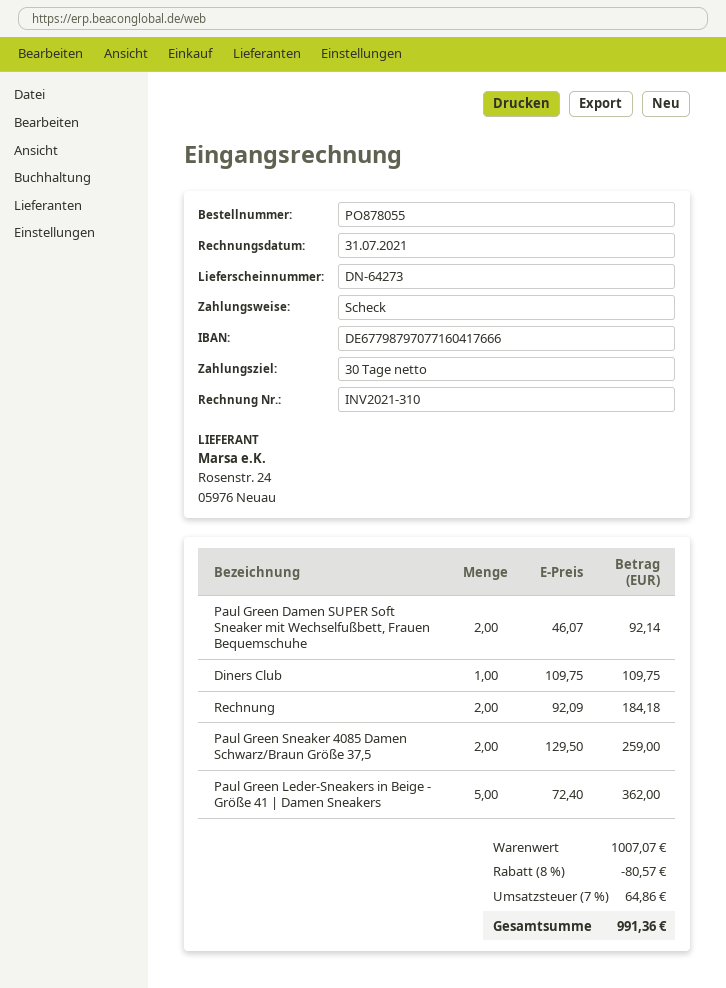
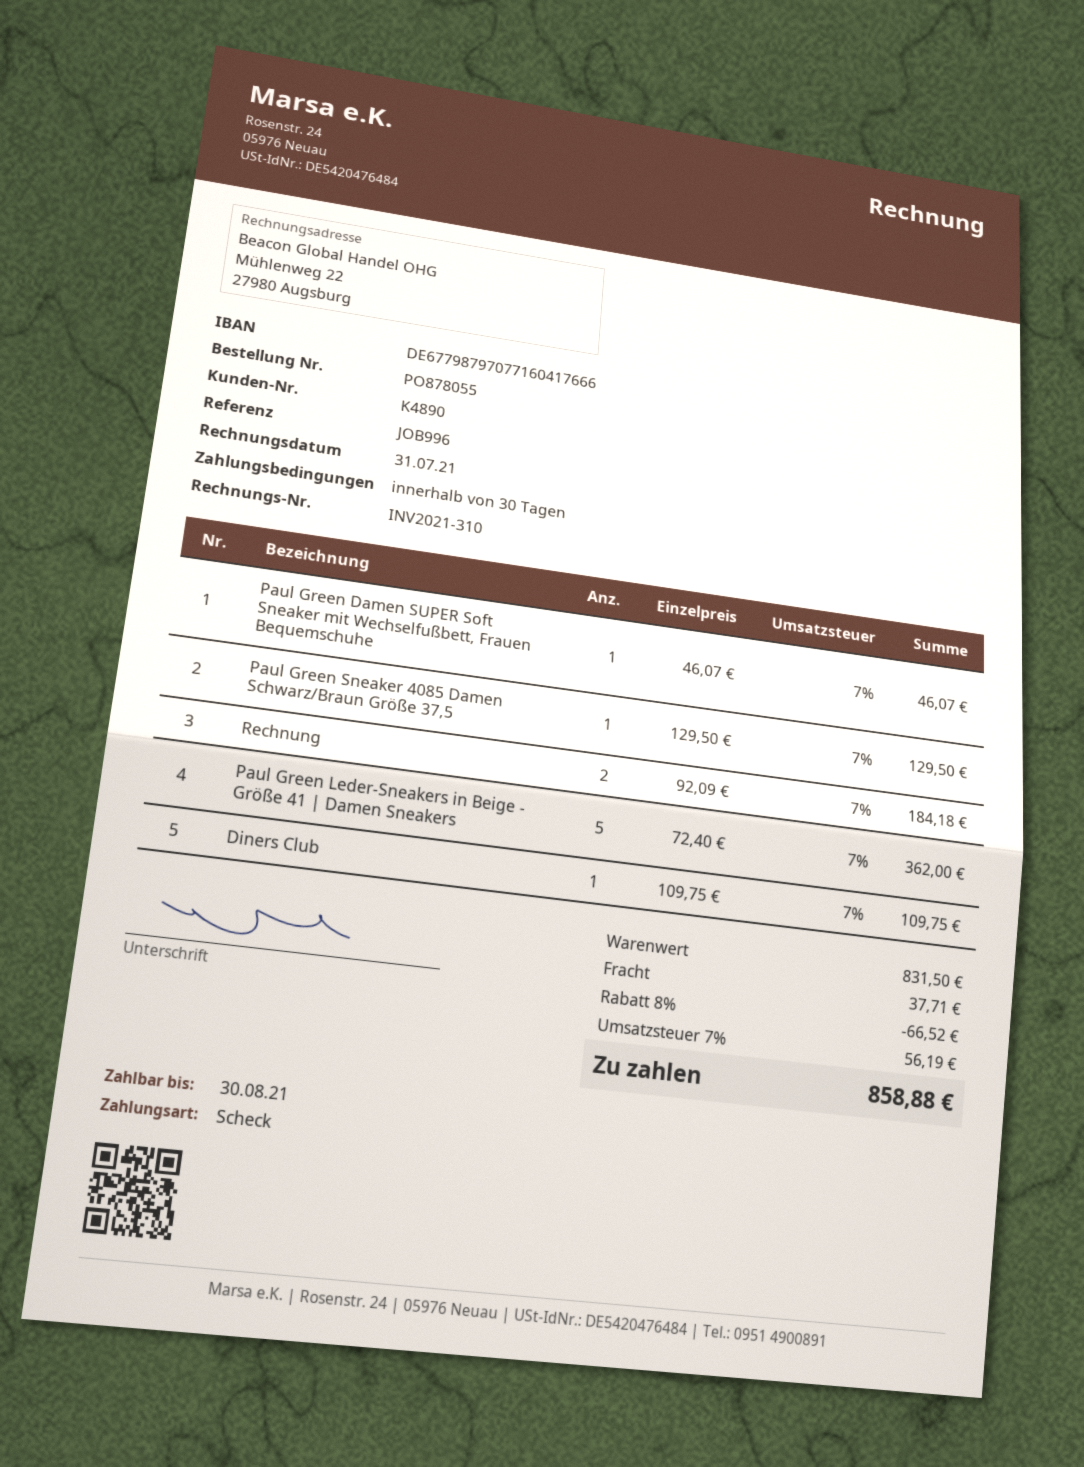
Paul Green Damen SUPER Soft Sneaker mit Wechselfußbett, Frauen Bequemschuhe: 2 x 46.07 = 92.14 -> 1 x 46.07 = 46.07
Paul Green Sneaker 4085 Damen Schwarz/Braun Größe 37,5: 2 x 129.50 = 259.00 -> 1 x 129.50 = 129.50
subtotal: 1007.07 -> 831.50
discount: 8% = 80.57 -> 8% = 66.52
shipping: none -> 37.71
tax: 7% = 64.86 -> 7% = 56.19
total: 991.36 -> 858.88

